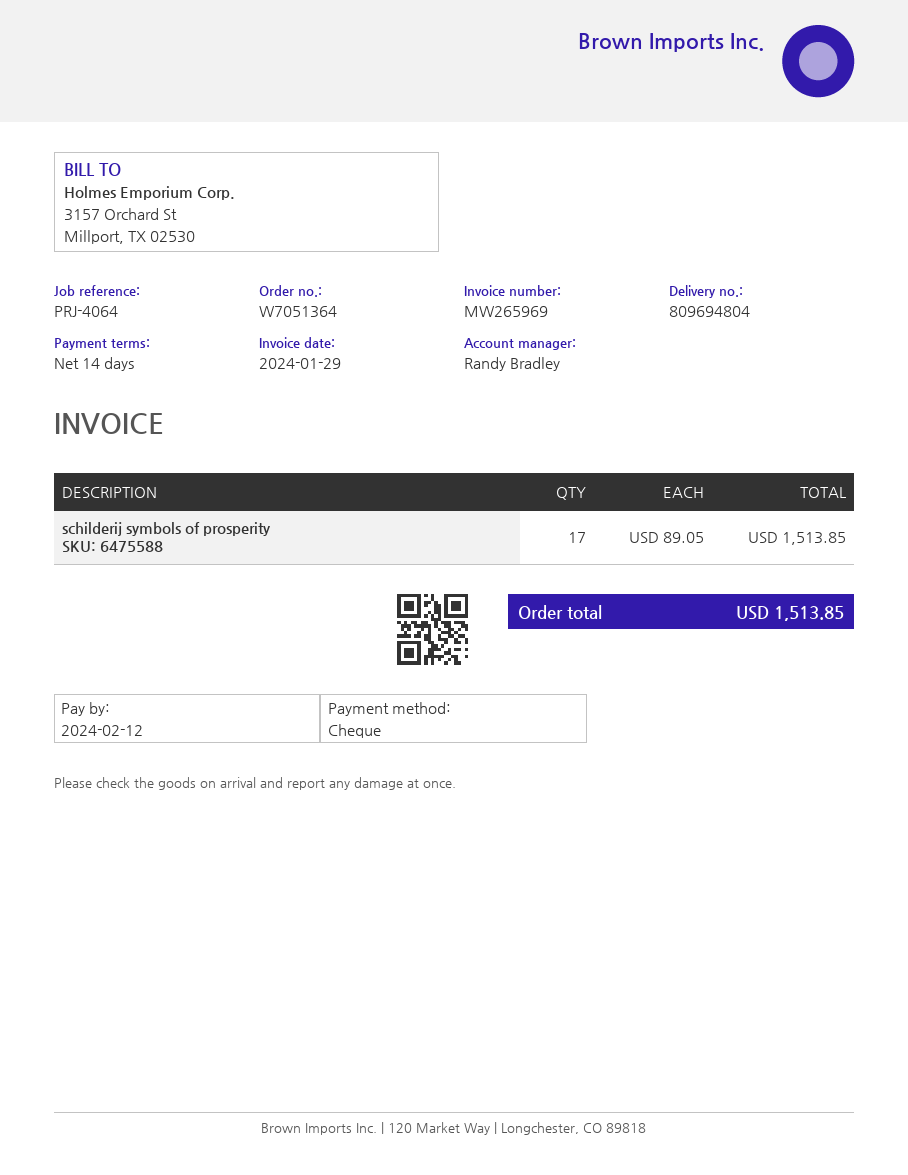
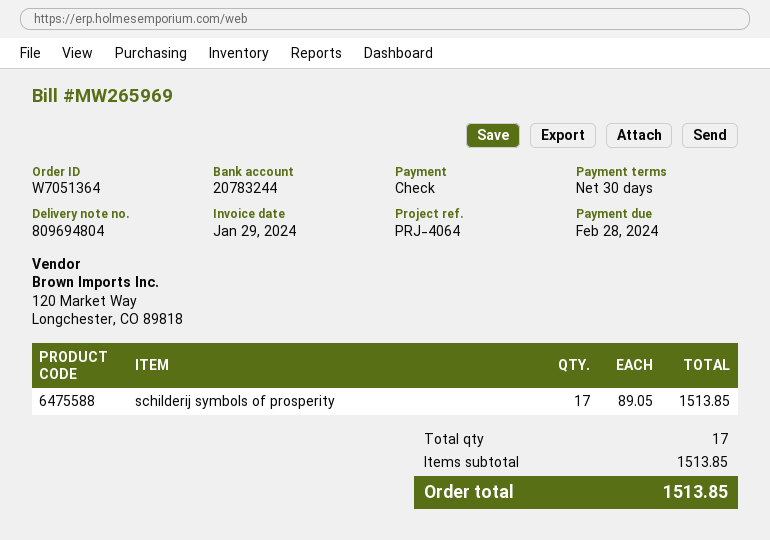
payment terms: 14 days -> 30 days
due date: 2024-02-12 -> 2024-02-28

